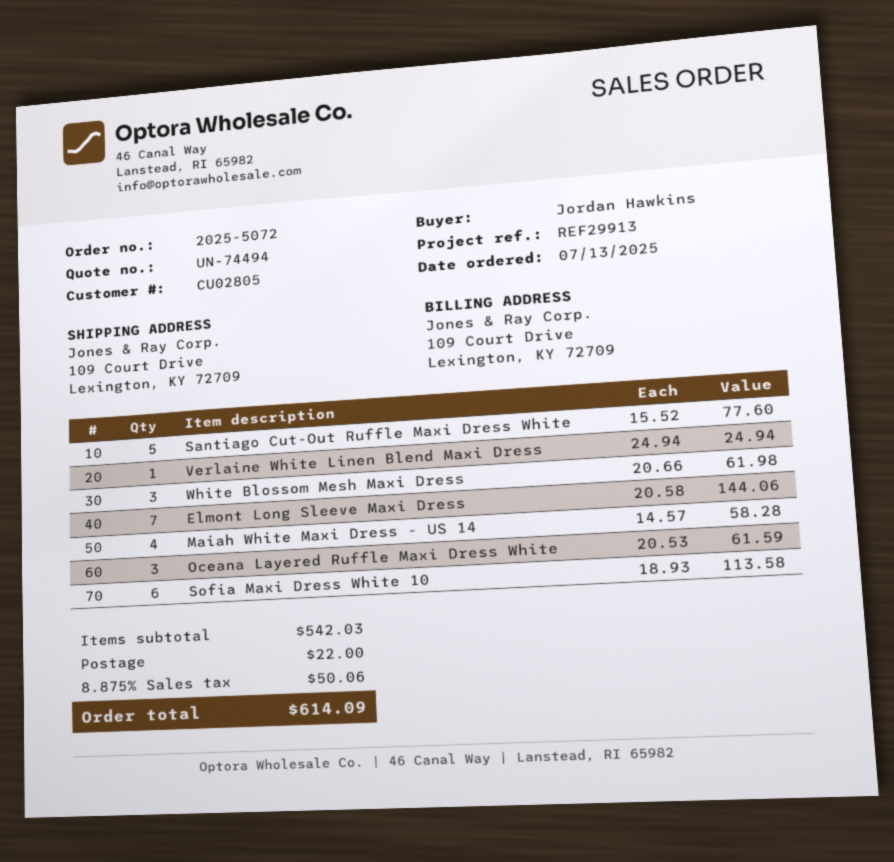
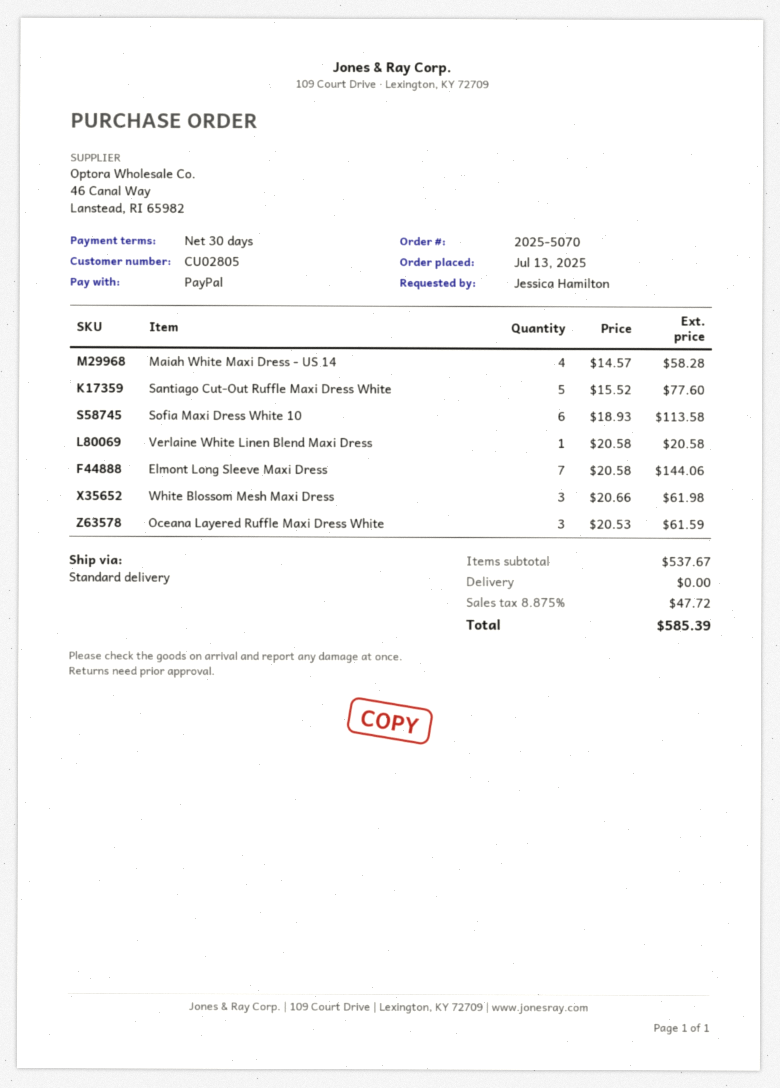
order number: 2025-5072 -> 2025-5070
ordered by: Jordan Hawkins -> Jessica Hamilton
Verlaine White Linen Blend Maxi Dress: 1 x 24.94 = 24.94 -> 1 x 20.58 = 20.58
subtotal: 542.03 -> 537.67
shipping: 22.00 -> 0.00
tax: 8.875% = 50.06 -> 8.875% = 47.72
total: 614.09 -> 585.39

